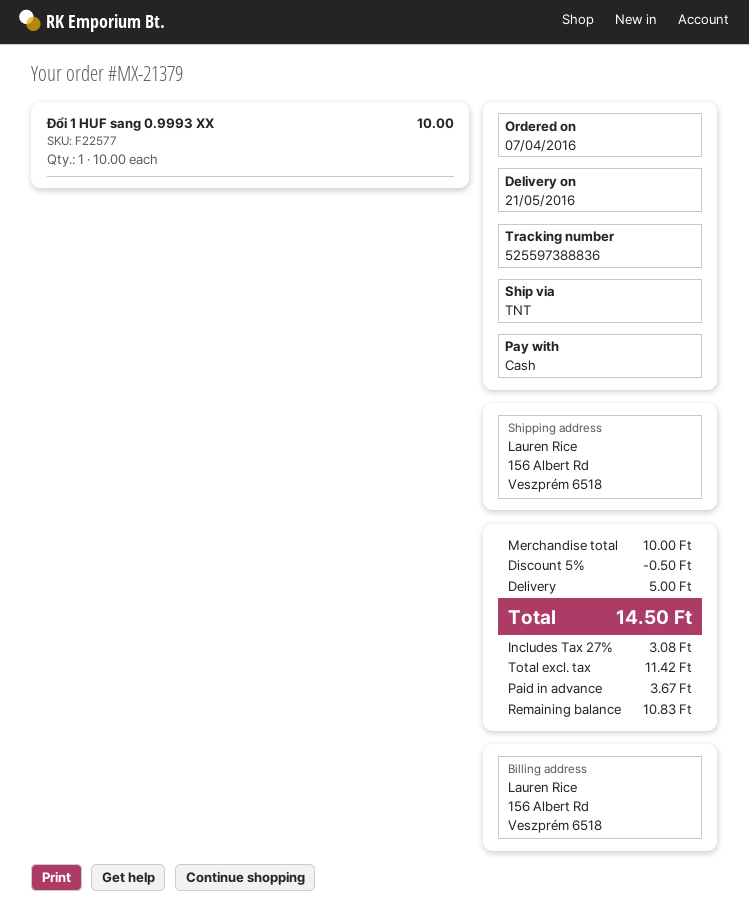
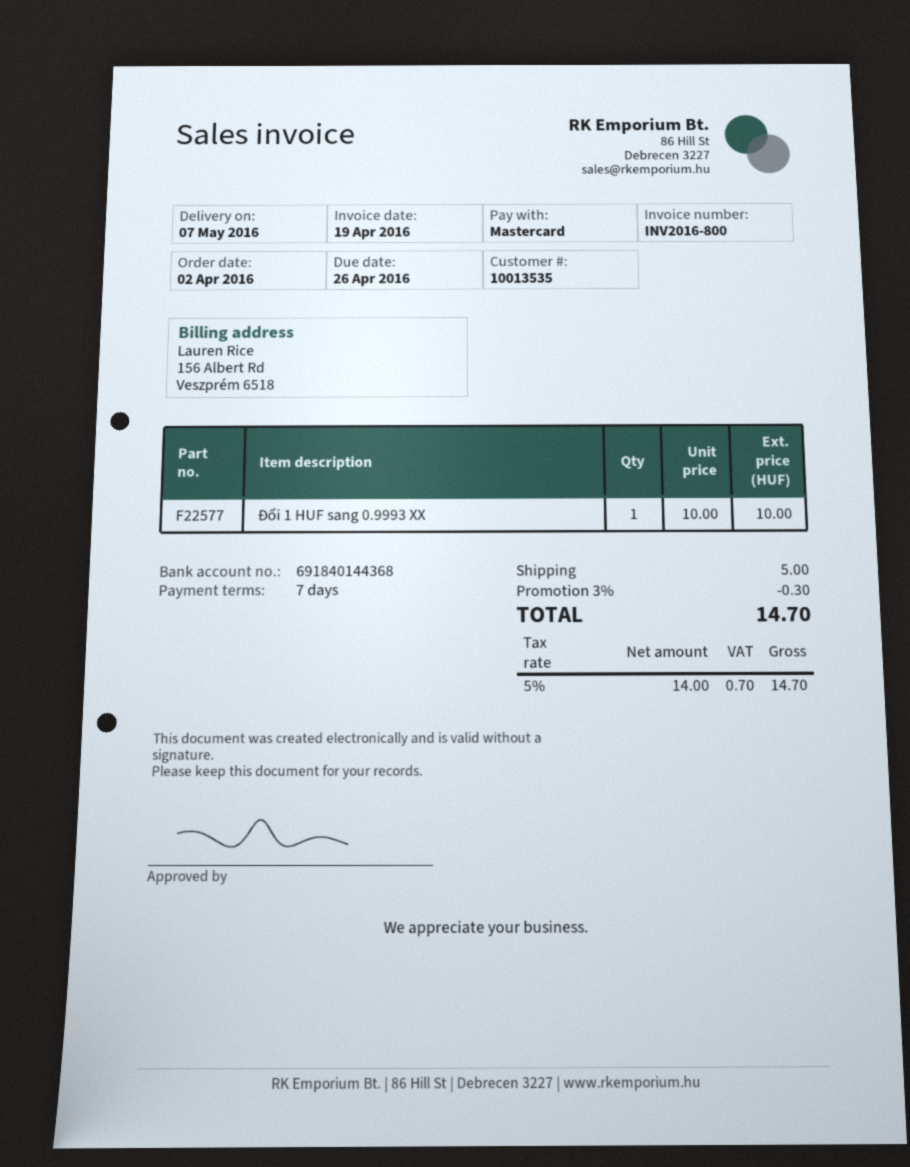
order date: 2016-04-07 -> 2016-04-02
delivery date: 2016-05-21 -> 2016-05-07
payment method: cash -> Mastercard
discount: 5% = 0.50 -> 3% = 0.30
net: 11.42 -> 14.00
tax: 27% = 3.08 -> 5% = 0.70
total: 14.50 -> 14.70

